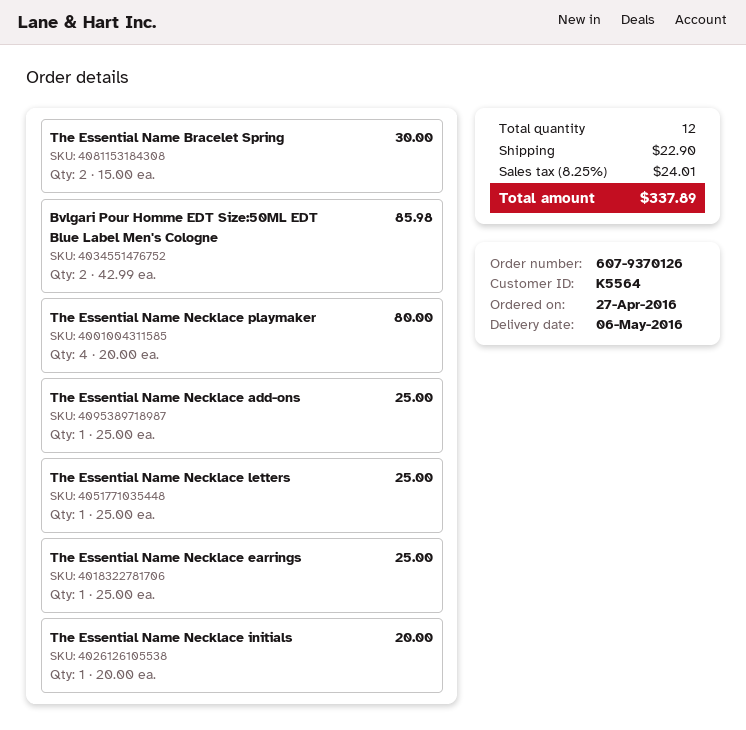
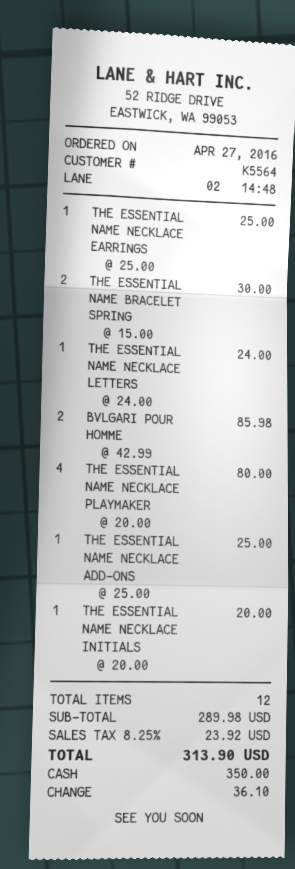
The Essential Name Necklace letters: 1 x 25.00 = 25.00 -> 1 x 24.00 = 24.00
shipping: 22.90 -> none
tax: 8.25% = 24.01 -> 8.25% = 23.92
total: 337.89 -> 313.90

